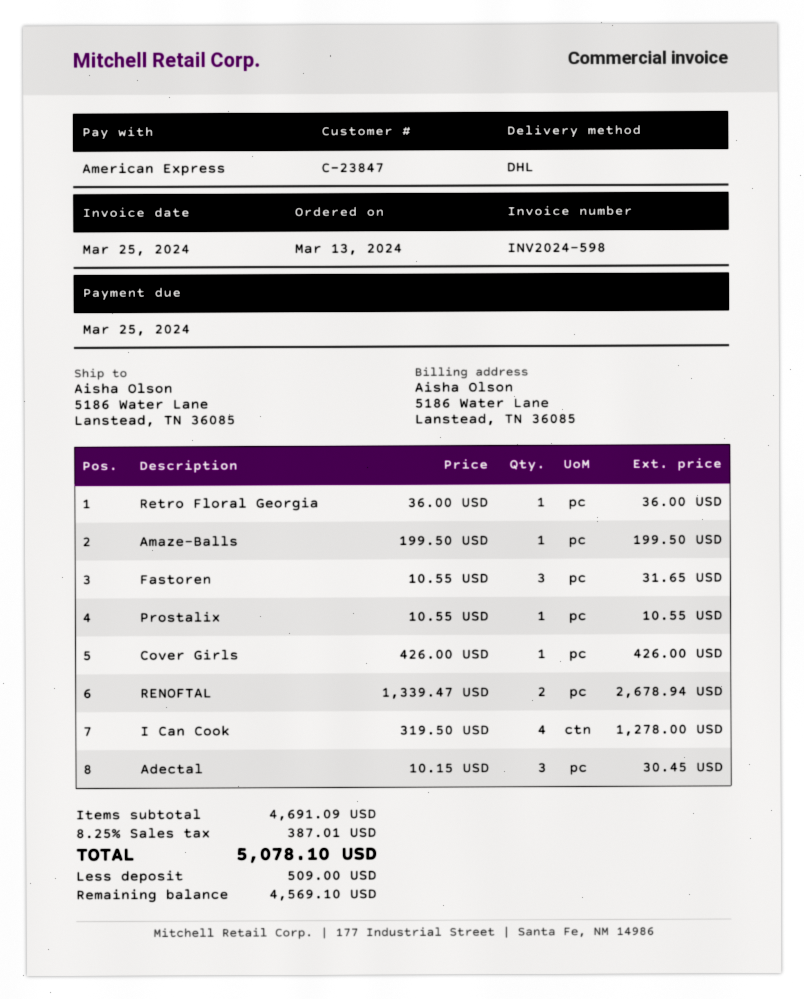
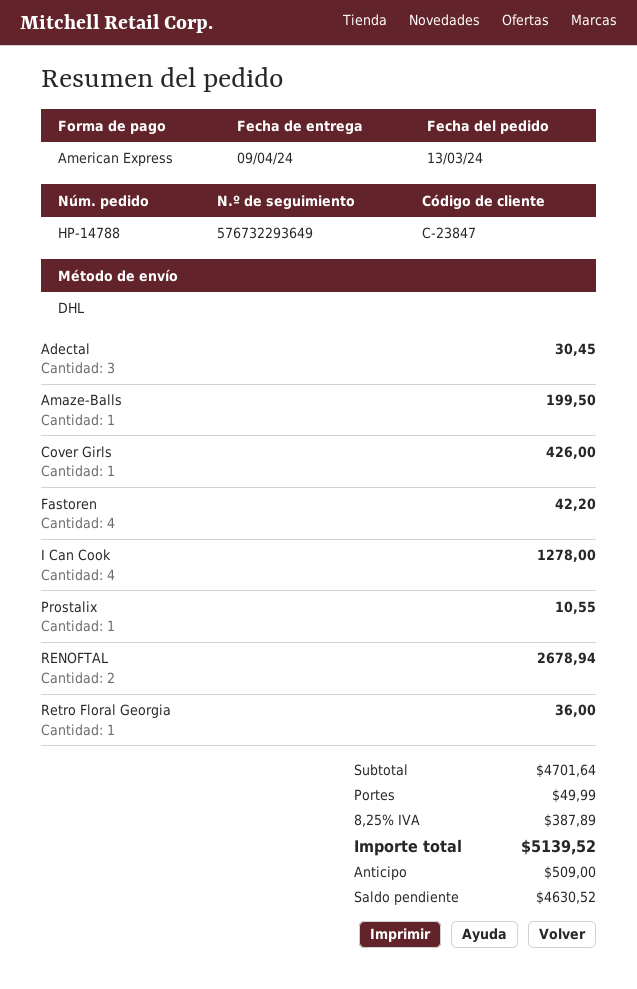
Fastoren: 3 for 31.65 -> 4 for 42.20
subtotal: 4691.09 -> 4701.64
shipping: none -> 49.99
tax: 8.25% = 387.01 -> 8.25% = 387.89
total: 5078.10 -> 5139.52
balance: 4569.10 -> 4630.52

